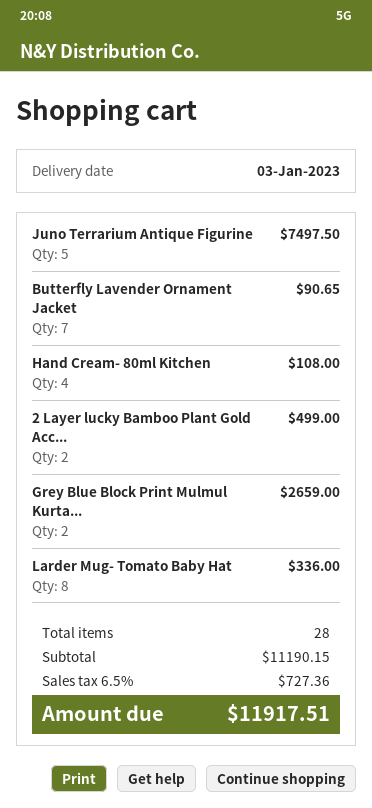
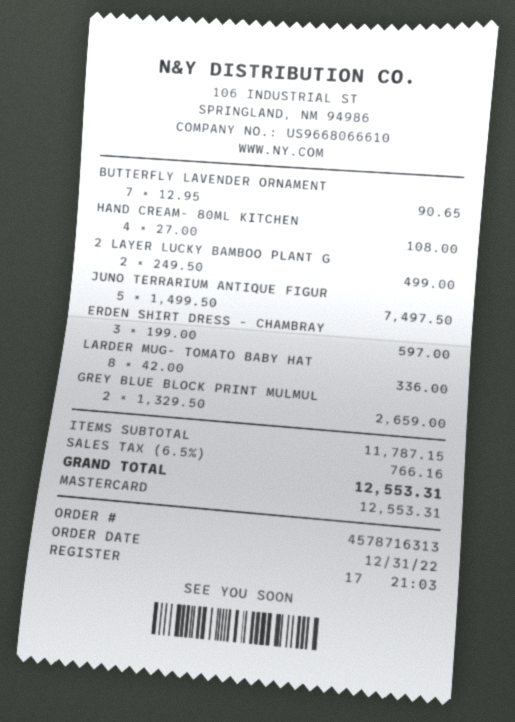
ERDEN SHIRT DRESS - CHAMBRAY: none -> 3 for 597.00
subtotal: 11190.15 -> 11787.15
tax: 6.5% = 727.36 -> 6.5% = 766.16
total: 11917.51 -> 12553.31

